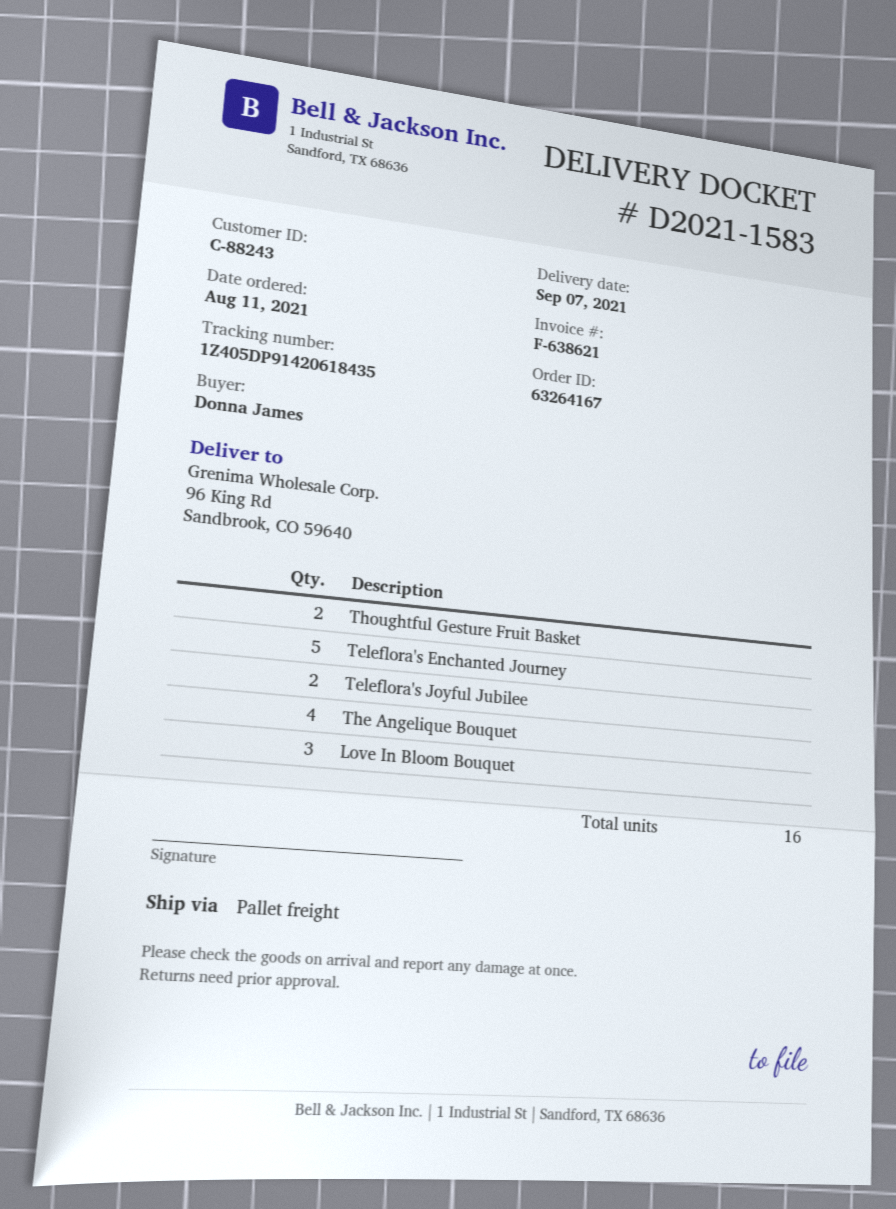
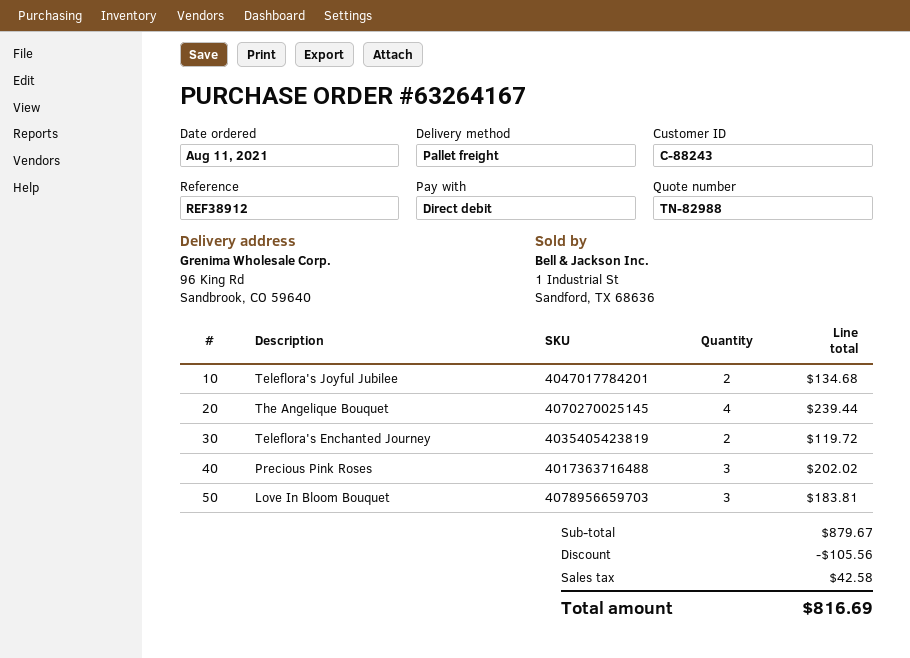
Thoughtful Gesture Fruit Basket: 2 -> none
Teleflora's Enchanted Journey: 5 -> 2
Precious Pink Roses: none -> 3

